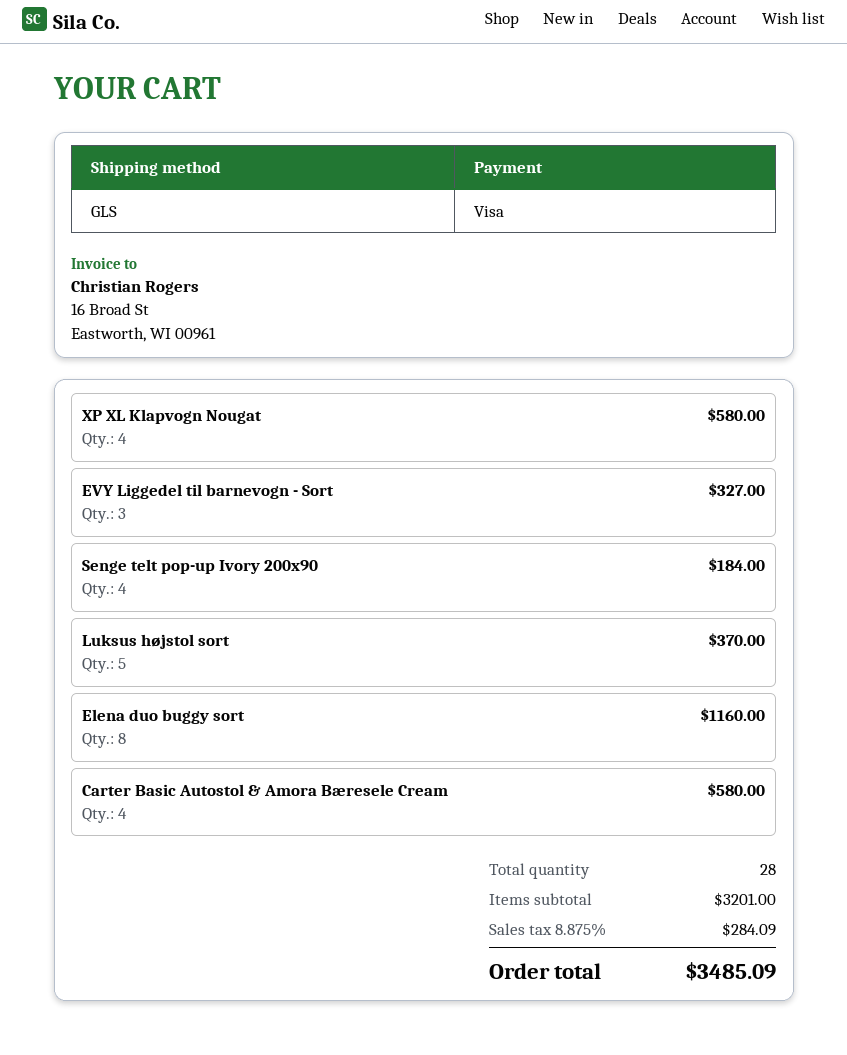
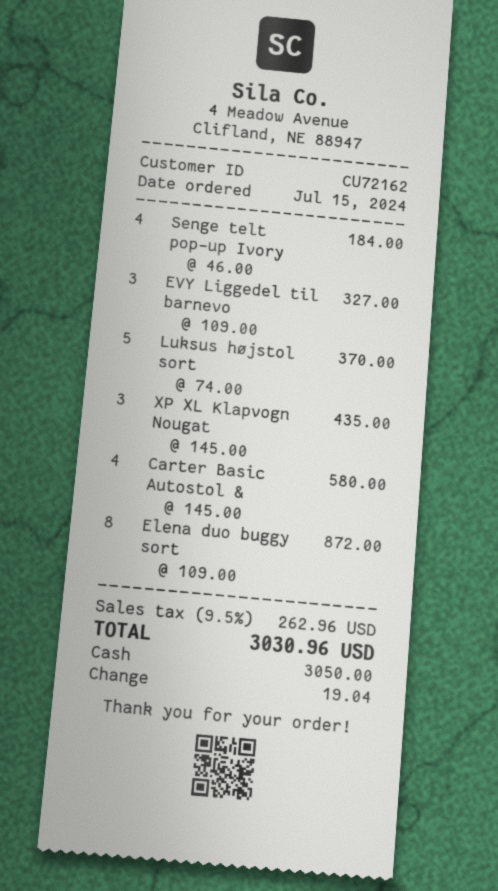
payment method: Visa -> cash
XP XL Klapvogn Nougat: 4 for 580.00 -> 3 for 435.00
Elena duo buggy sort: 8 for 1160.00 -> 8 for 872.00
tax: 8.875% = 284.09 -> 9.5% = 262.96
total: 3485.09 -> 3030.96

